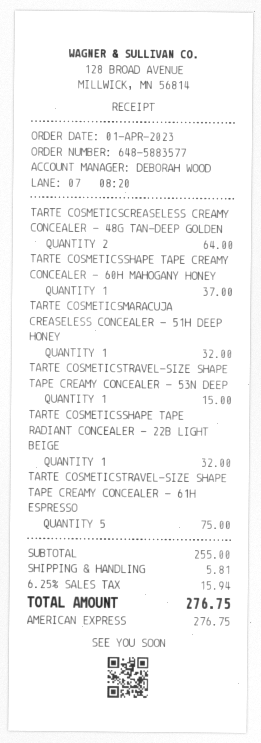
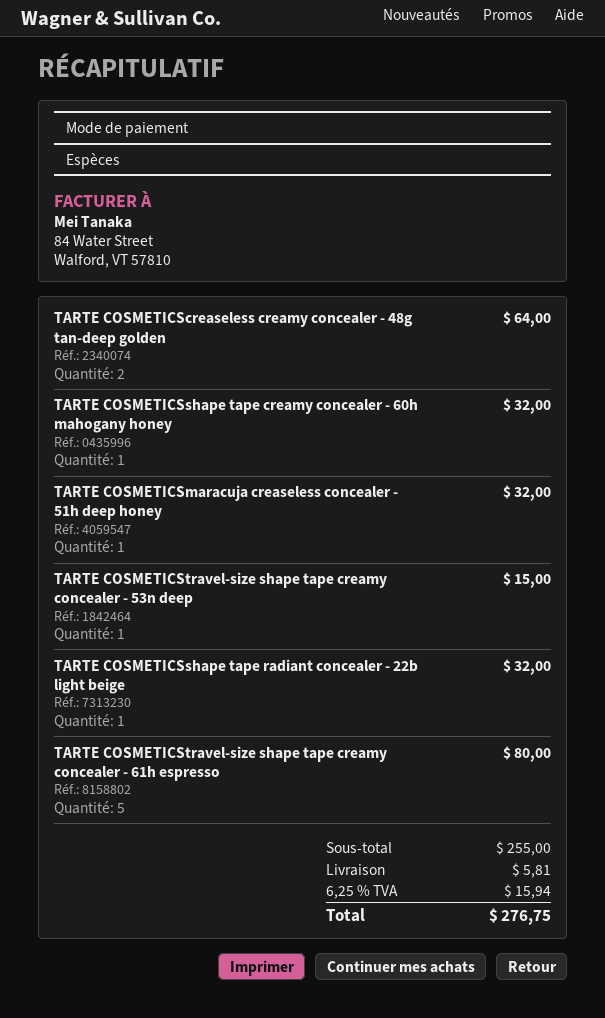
payment method: American Express -> cash
TARTE COSMETICSSHAPE TAPE CREAMY CONCEALER - 60H MAHOGANY HONEY: 1 for 37.00 -> 1 for 32.00
TARTE COSMETICSTRAVEL-SIZE SHAPE TAPE CREAMY CONCEALER - 61H ESPRESSO: 5 for 75.00 -> 5 for 80.00

